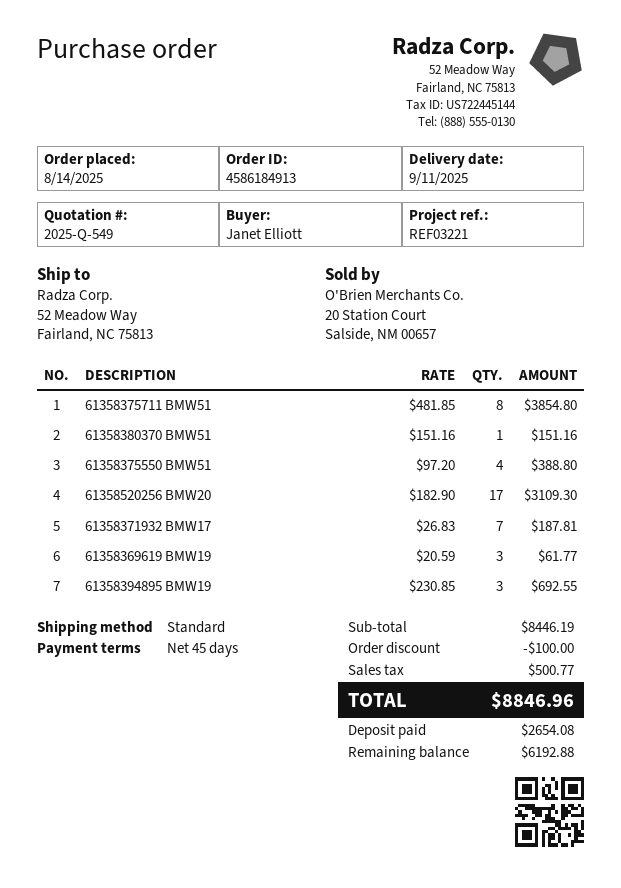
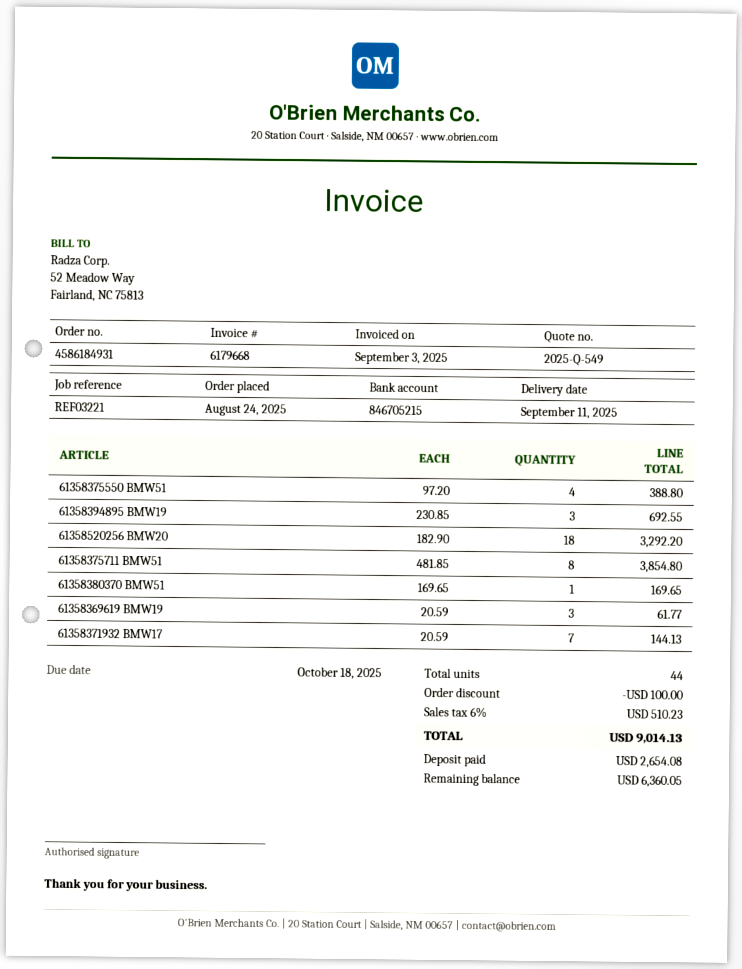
order number: 4586184913 -> 4586184931
order date: 2025-08-14 -> 2025-08-24
61358380370 BMW51: 1 x 151.16 = 151.16 -> 1 x 169.65 = 169.65
61358520256 BMW20: 17 x 182.90 = 3109.30 -> 18 x 182.90 = 3292.20
61358371932 BMW17: 7 x 26.83 = 187.81 -> 7 x 20.59 = 144.13
tax: 500.77 -> 510.23
total: 8846.96 -> 9014.13
balance: 6192.88 -> 6360.05

